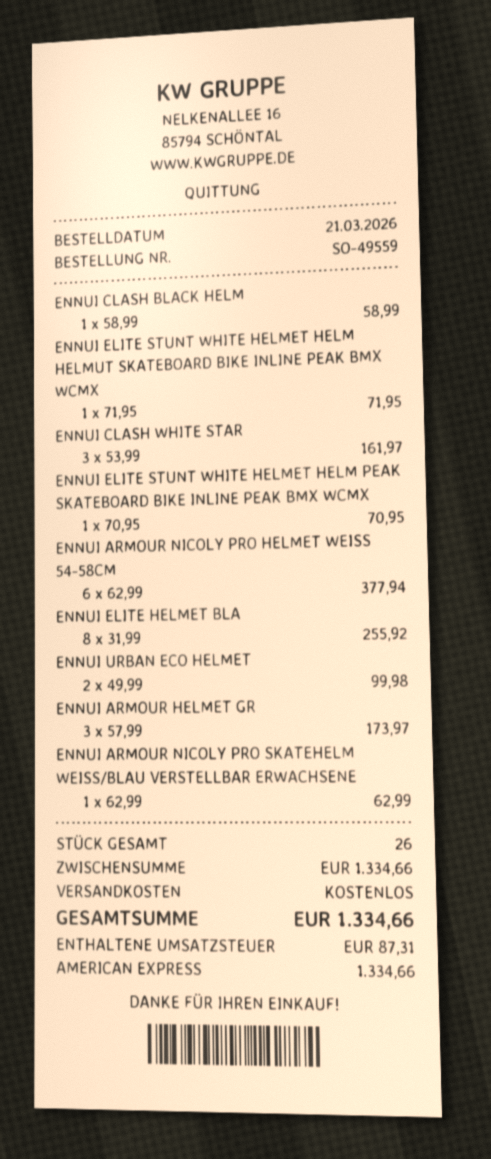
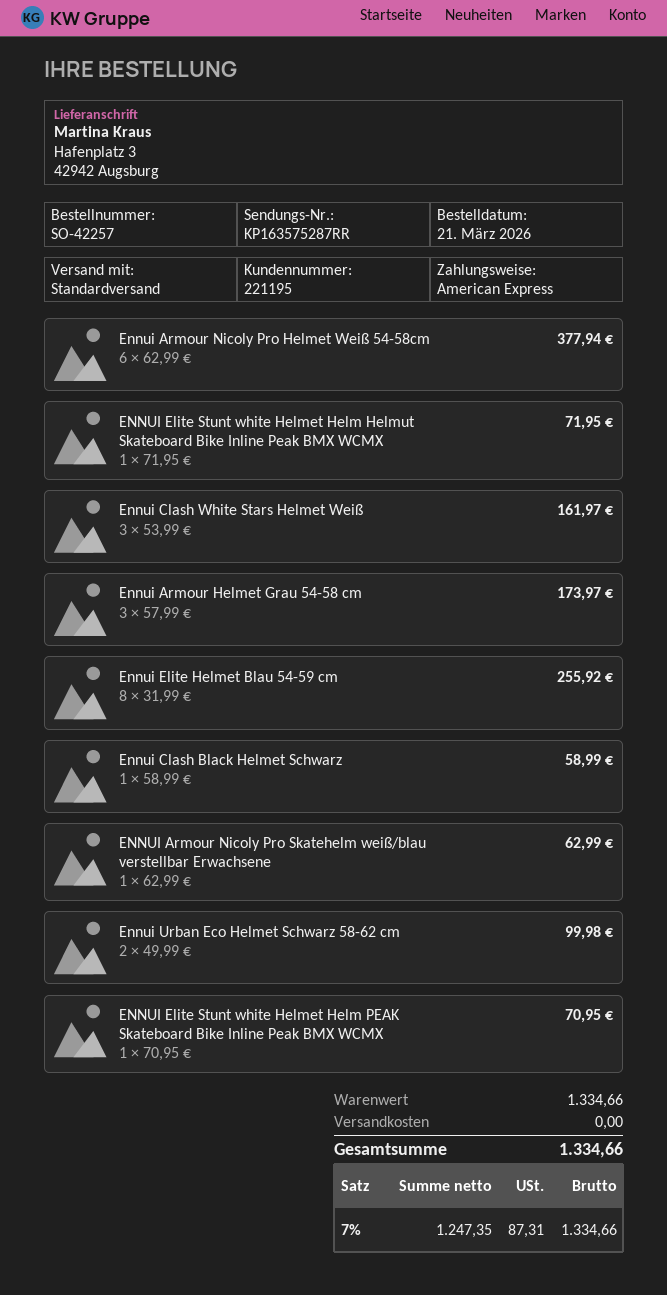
order number: SO-49559 -> SO-42257

